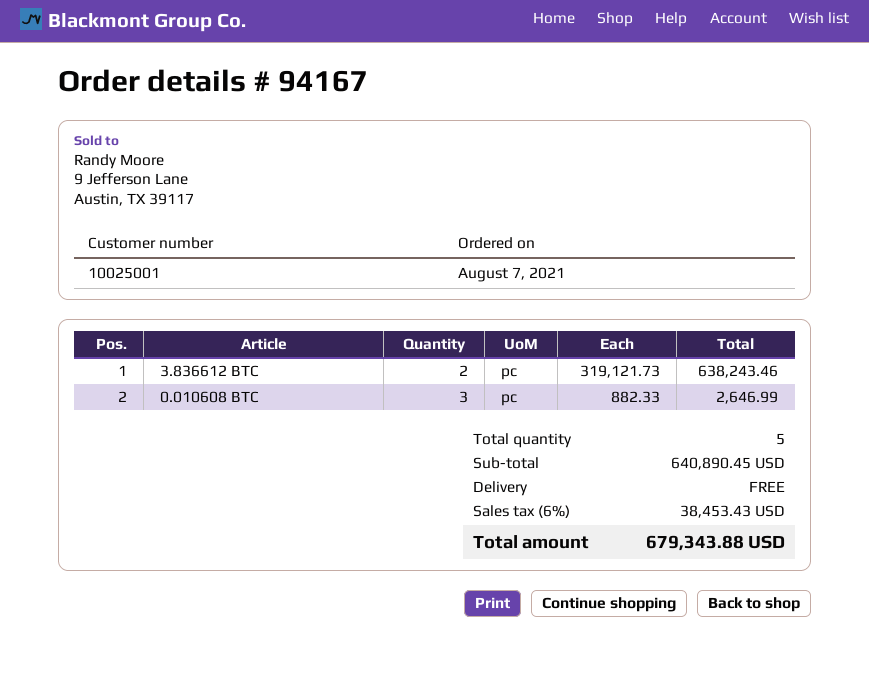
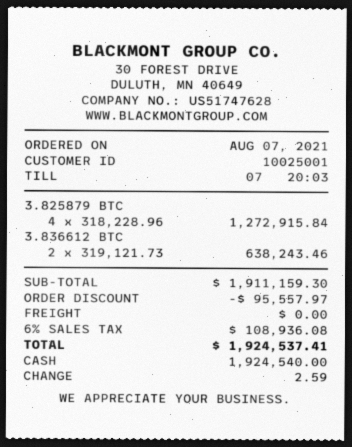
0.010608 BTC: 3 x 882.33 = 2646.99 -> none
3.825879 BTC: none -> 4 x 318228.96 = 1272915.84
subtotal: 640890.45 -> 1911159.30
discount: none -> 95557.97
tax: 6% = 38453.43 -> 6% = 108936.08
total: 679343.88 -> 1924537.41

